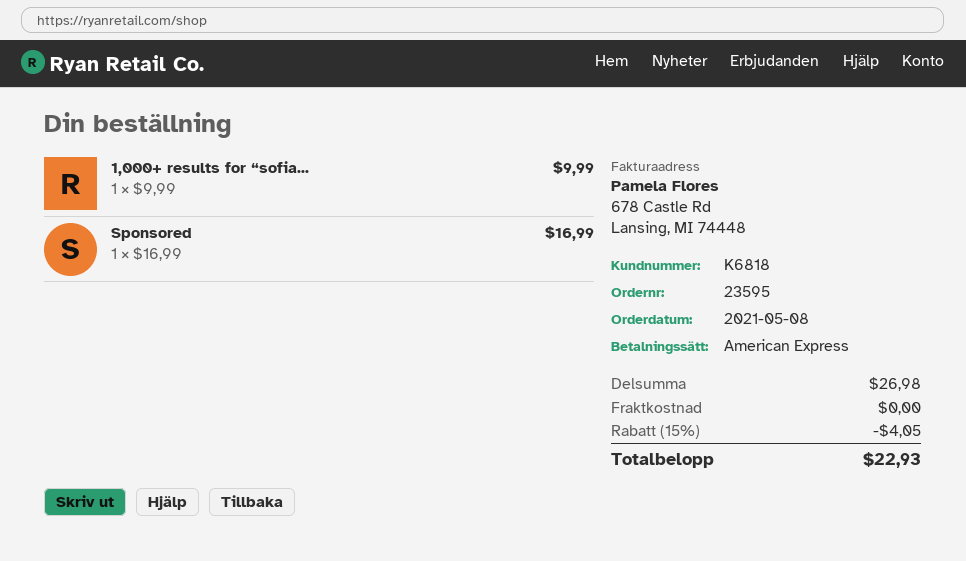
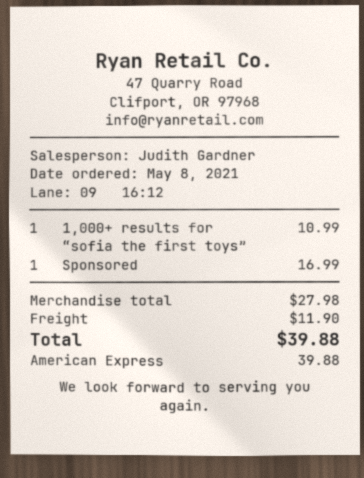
1,000+ results for “sofia...: 1 x 9.99 = 9.99 -> 1 x 10.99 = 10.99
subtotal: 26.98 -> 27.98
discount: 15% = 4.05 -> none
shipping: 0.00 -> 11.90
total: 22.93 -> 39.88

